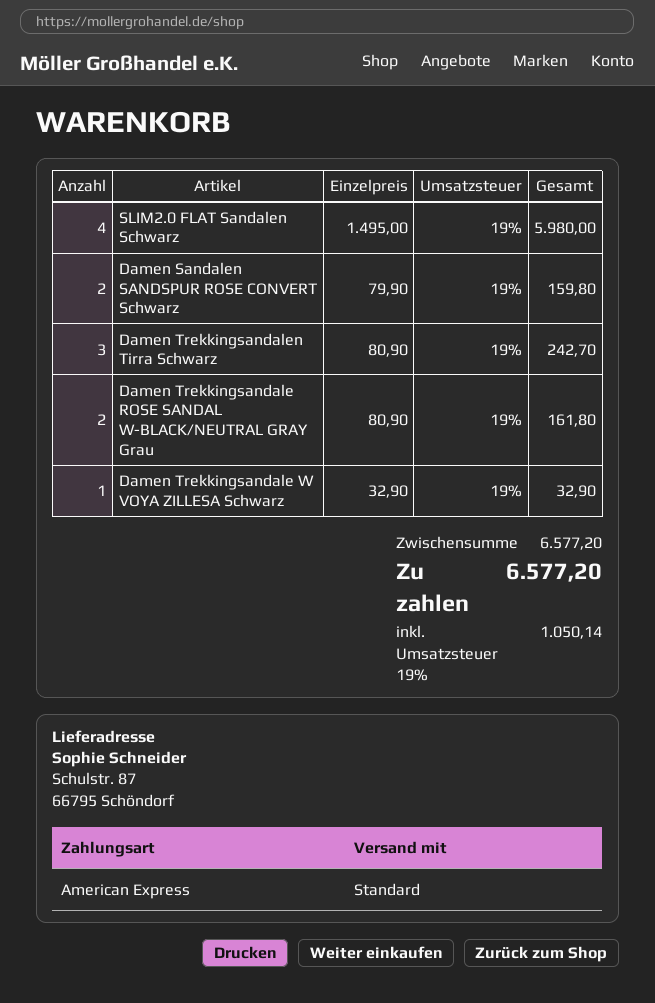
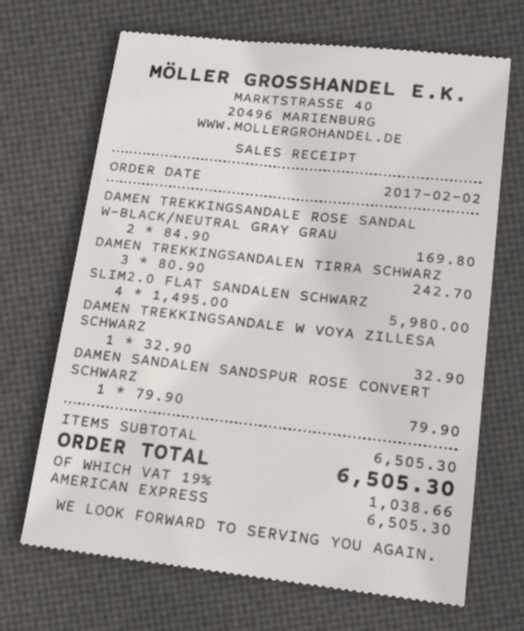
Damen Sandalen SANDSPUR ROSE CONVERT Schwarz: 2 x 79.90 = 159.80 -> 1 x 79.90 = 79.90
Damen Trekkingsandale ROSE SANDAL W-BLACK/NEUTRAL GRAY Grau: 2 x 80.90 = 161.80 -> 2 x 84.90 = 169.80
subtotal: 6577.20 -> 6505.30
tax: 19% = 1050.14 -> 19% = 1038.66
total: 6577.20 -> 6505.30

